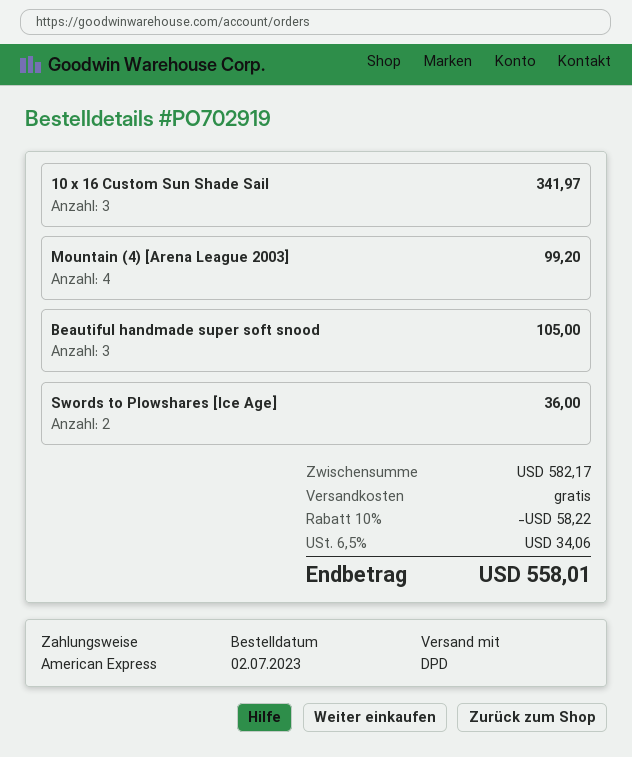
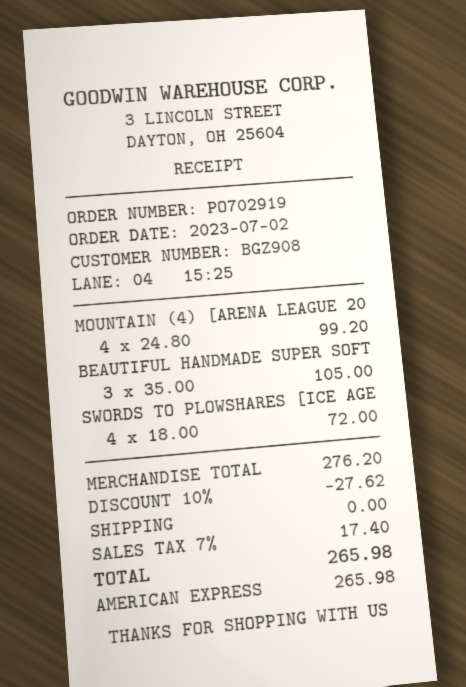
10 x 16 Custom Sun Shade Sail: 3 for 341.97 -> none
Swords to Plowshares [Ice Age]: 2 for 36.00 -> 4 for 72.00
subtotal: 582.17 -> 276.20
discount: 10% = 58.22 -> 10% = 27.62
tax: 6.5% = 34.06 -> 7% = 17.40
total: 558.01 -> 265.98

